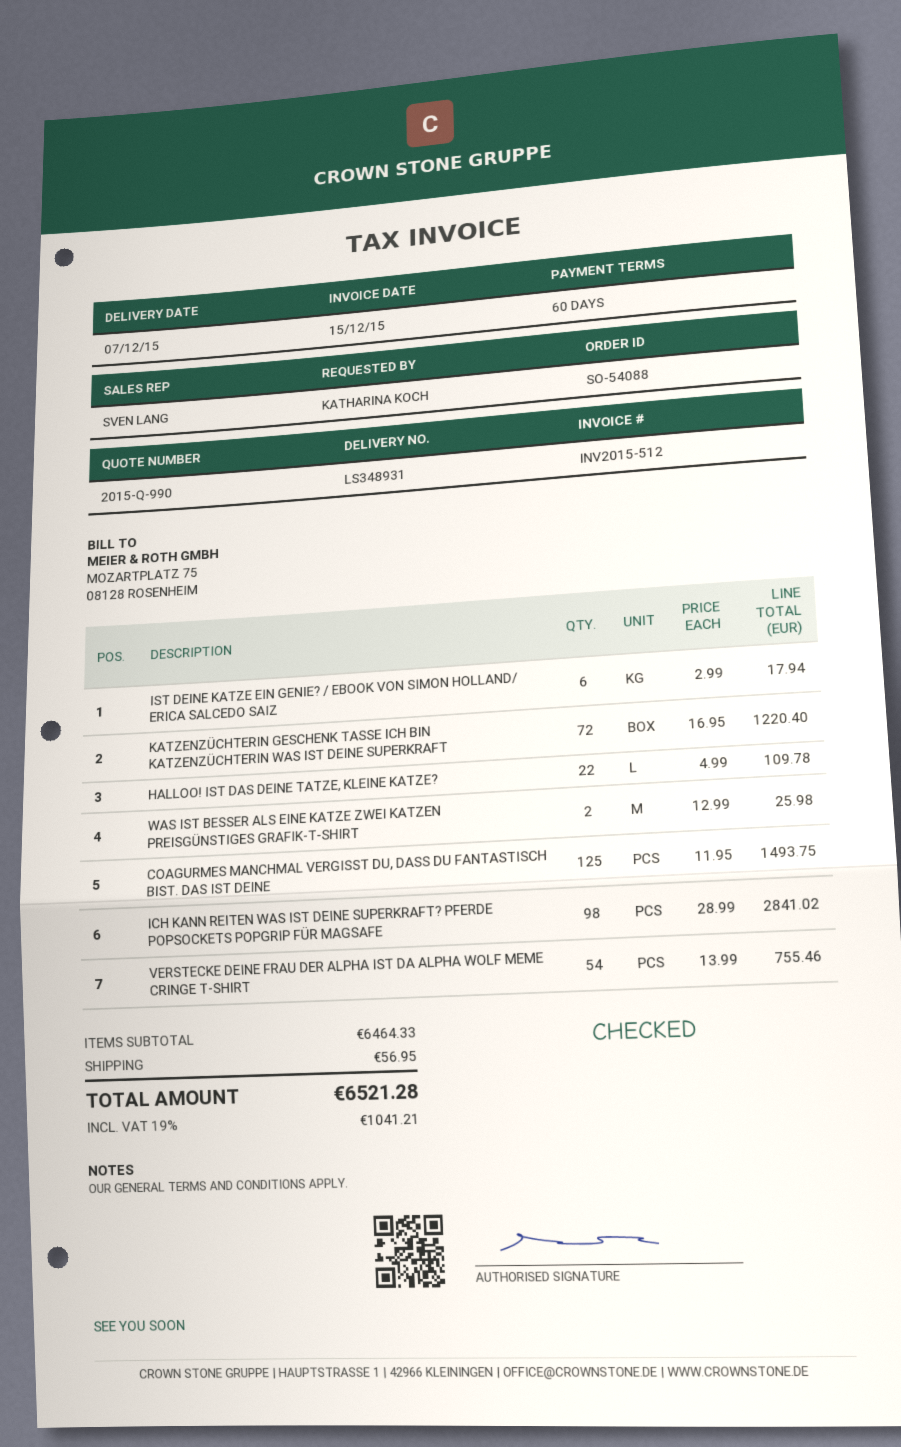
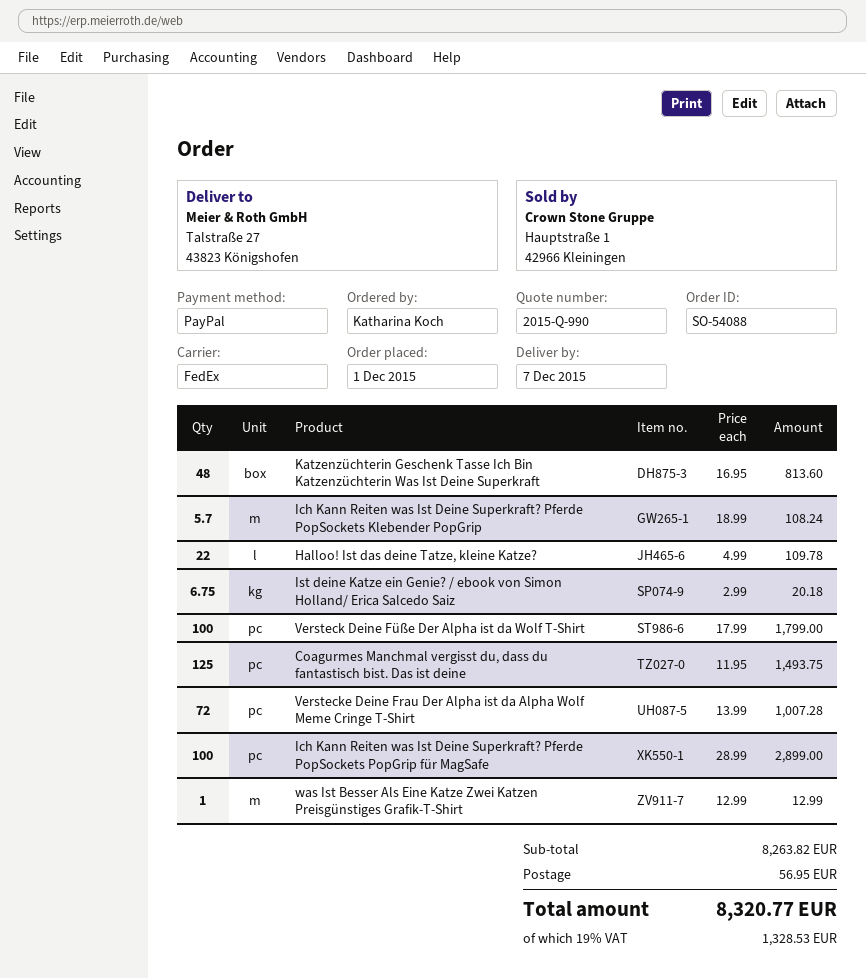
IST DEINE KATZE EIN GENIE? / EBOOK VON SIMON HOLLAND/ ERICA SALCEDO SAIZ: 6 x 2.99 = 17.94 -> 6.75 x 2.99 = 20.18
KATZENZÜCHTERIN GESCHENK TASSE ICH BIN KATZENZÜCHTERIN WAS IST DEINE SUPERKRAFT: 72 x 16.95 = 1220.40 -> 48 x 16.95 = 813.60
WAS IST BESSER ALS EINE KATZE ZWEI KATZEN PREISGÜNSTIGES GRAFIK-T-SHIRT: 2 x 12.99 = 25.98 -> 1 x 12.99 = 12.99
ICH KANN REITEN WAS IST DEINE SUPERKRAFT? PFERDE POPSOCKETS POPGRIP FÜR MAGSAFE: 98 x 28.99 = 2841.02 -> 100 x 28.99 = 2899.00
VERSTECKE DEINE FRAU DER ALPHA IST DA ALPHA WOLF MEME CRINGE T-SHIRT: 54 x 13.99 = 755.46 -> 72 x 13.99 = 1007.28
Ich Kann Reiten was Ist Deine Superkraft? Pferde PopSockets Klebender PopGrip: none -> 5.7 x 18.99 = 108.24
Versteck Deine Füße Der Alpha ist da Wolf T-Shirt: none -> 100 x 17.99 = 1799.00
subtotal: 6464.33 -> 8263.82
tax: 19% = 1041.21 -> 19% = 1328.53
total: 6521.28 -> 8320.77

